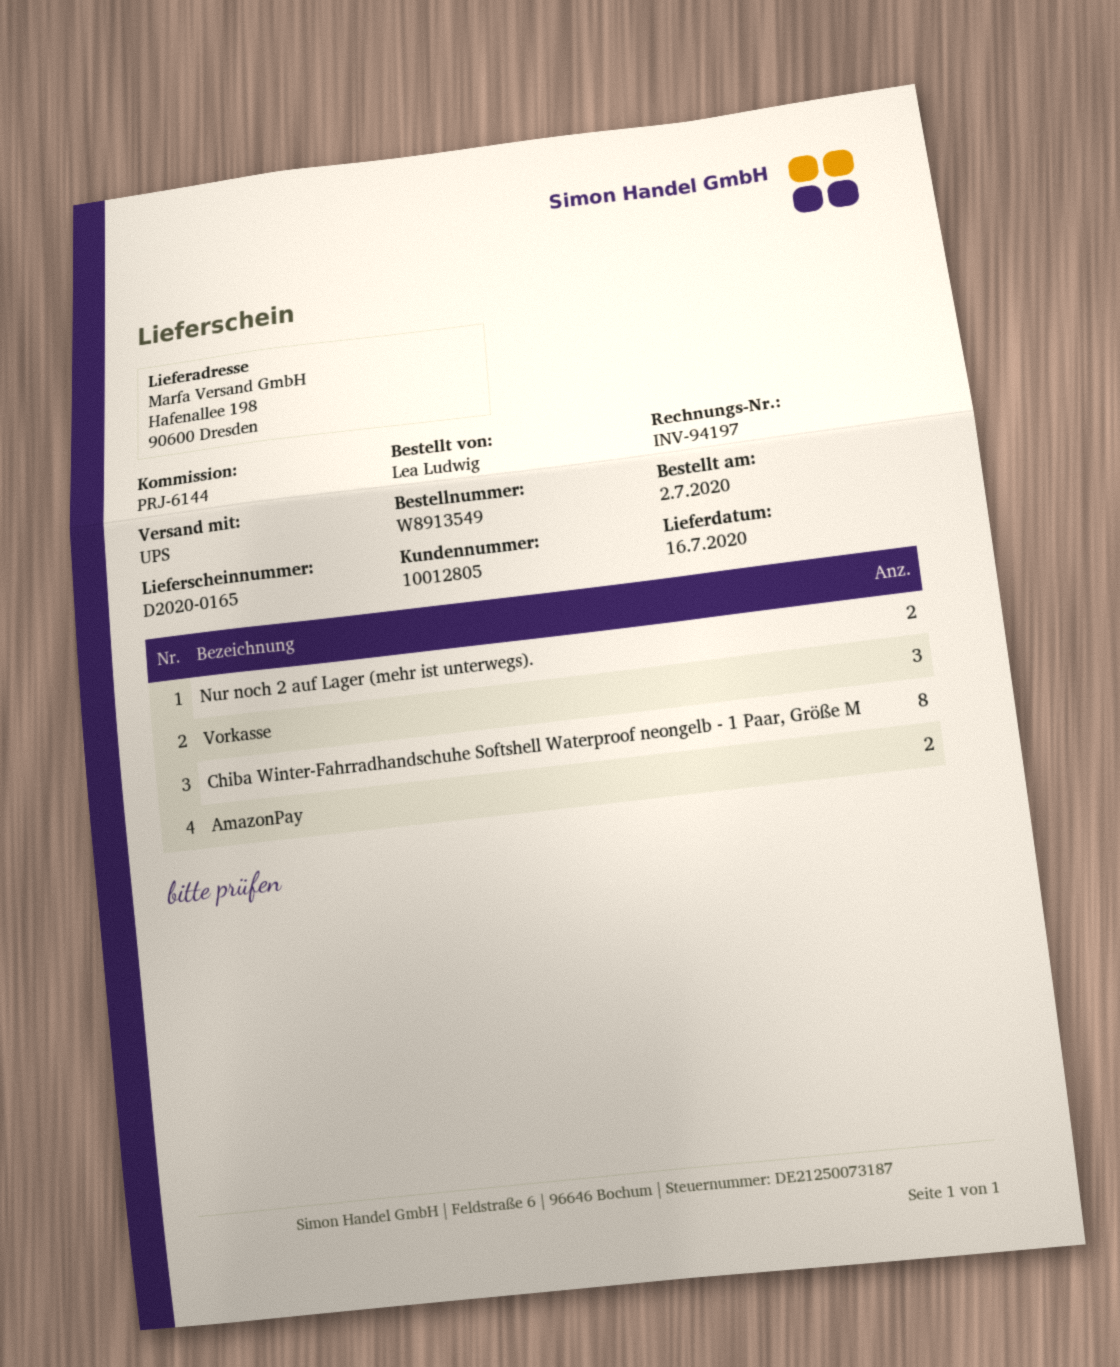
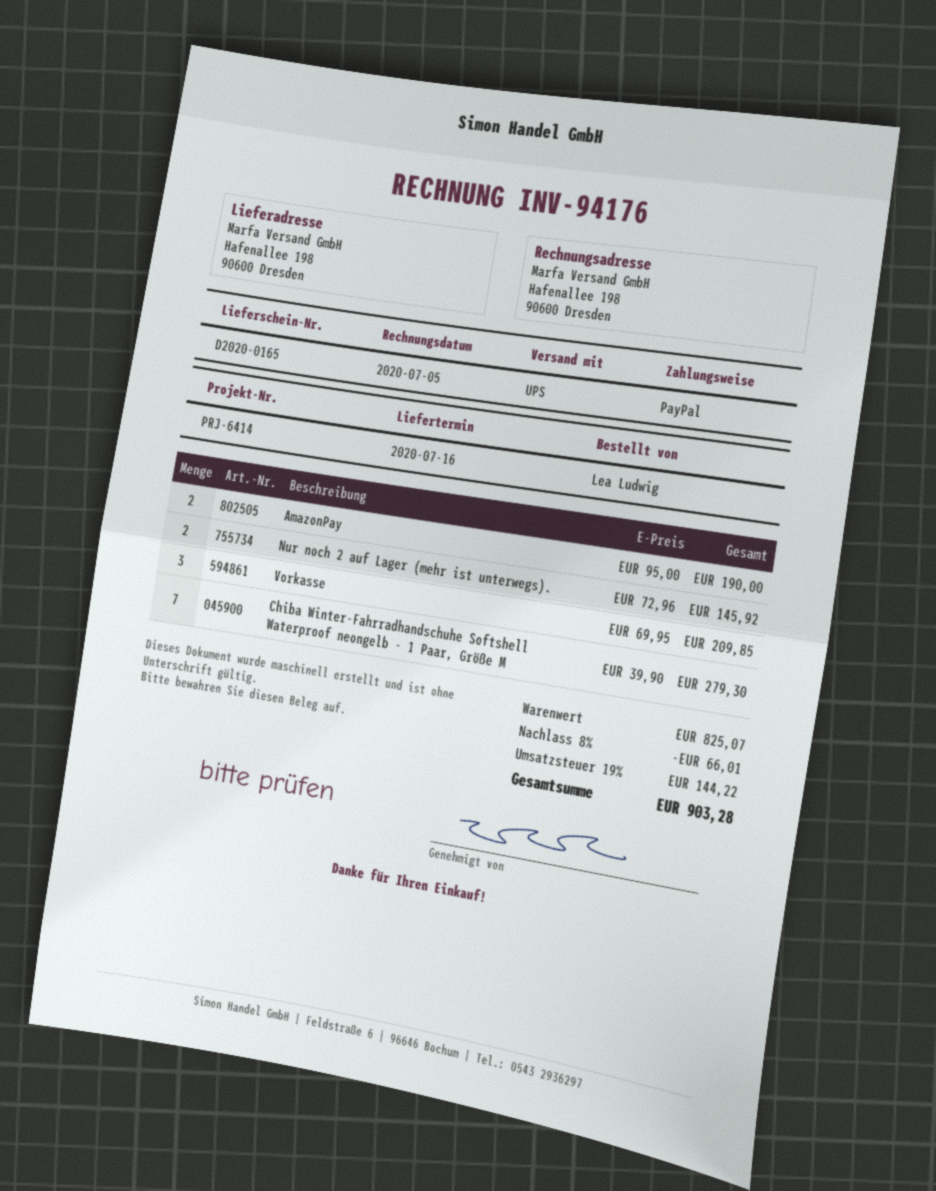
invoice number: INV-94197 -> INV-94176
reference: PRJ-6144 -> PRJ-6414
Chiba Winter-Fahrradhandschuhe Softshell Waterproof neongelb - 1 Paar, Größe M: 8 -> 7

